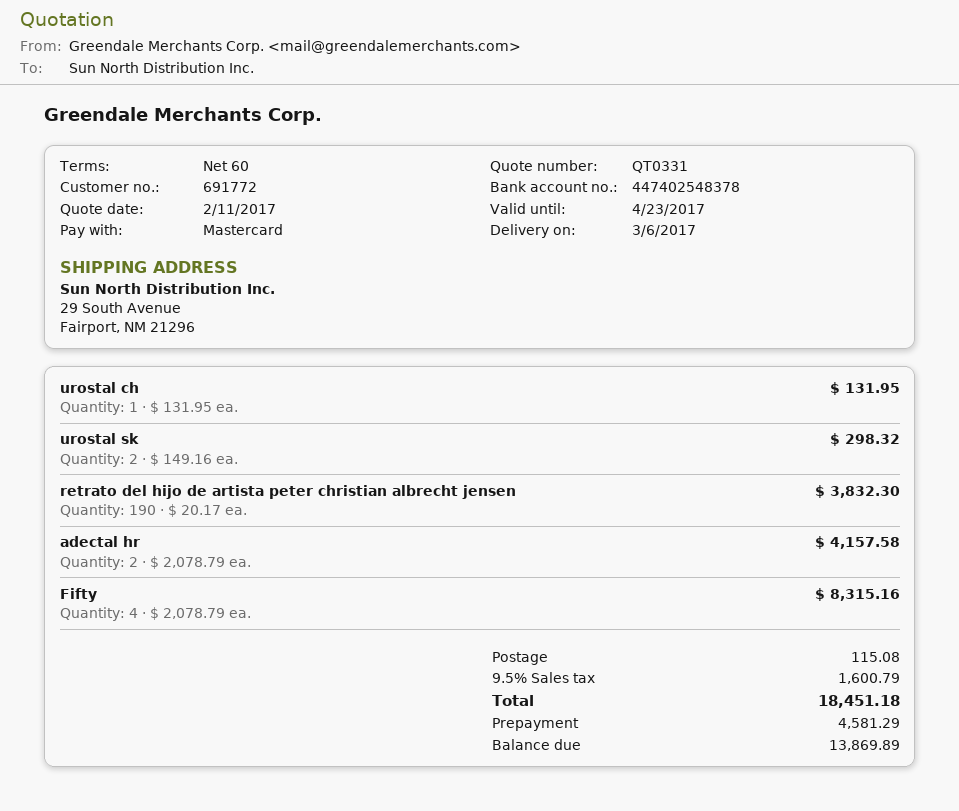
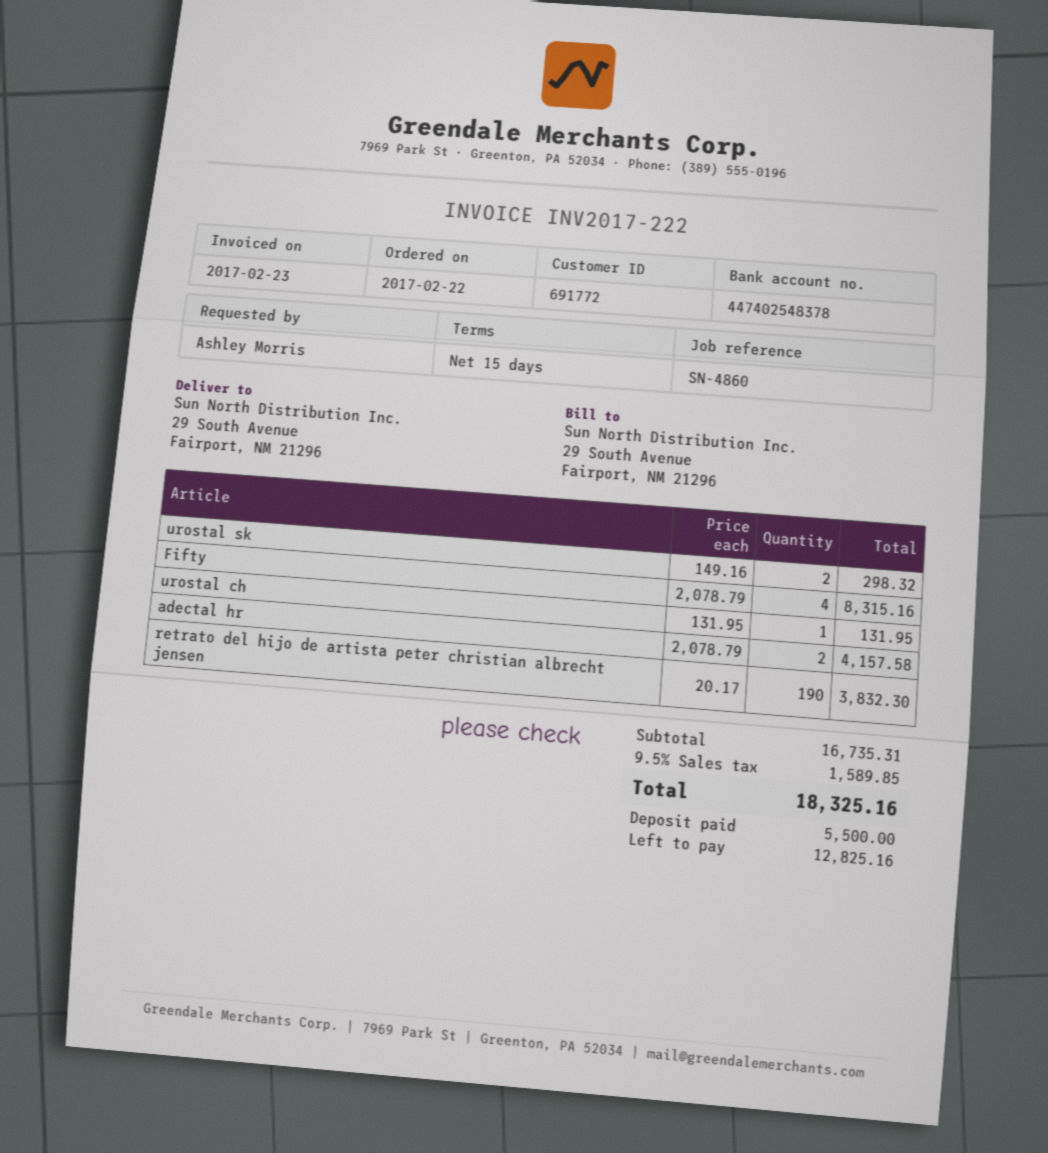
payment terms: 60 days -> 15 days
shipping: 115.08 -> none
tax: 9.5% = 1600.79 -> 9.5% = 1589.85
total: 18451.18 -> 18325.16
deposit: 4581.29 -> 5500.00
balance: 13869.89 -> 12825.16

